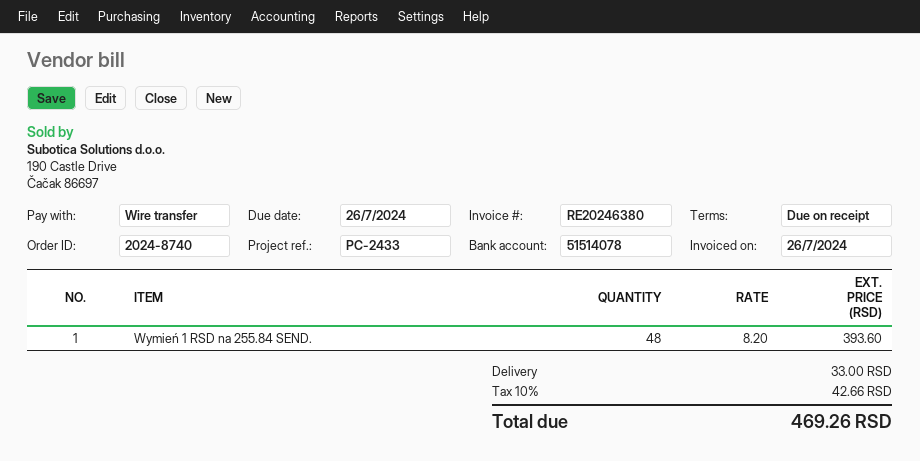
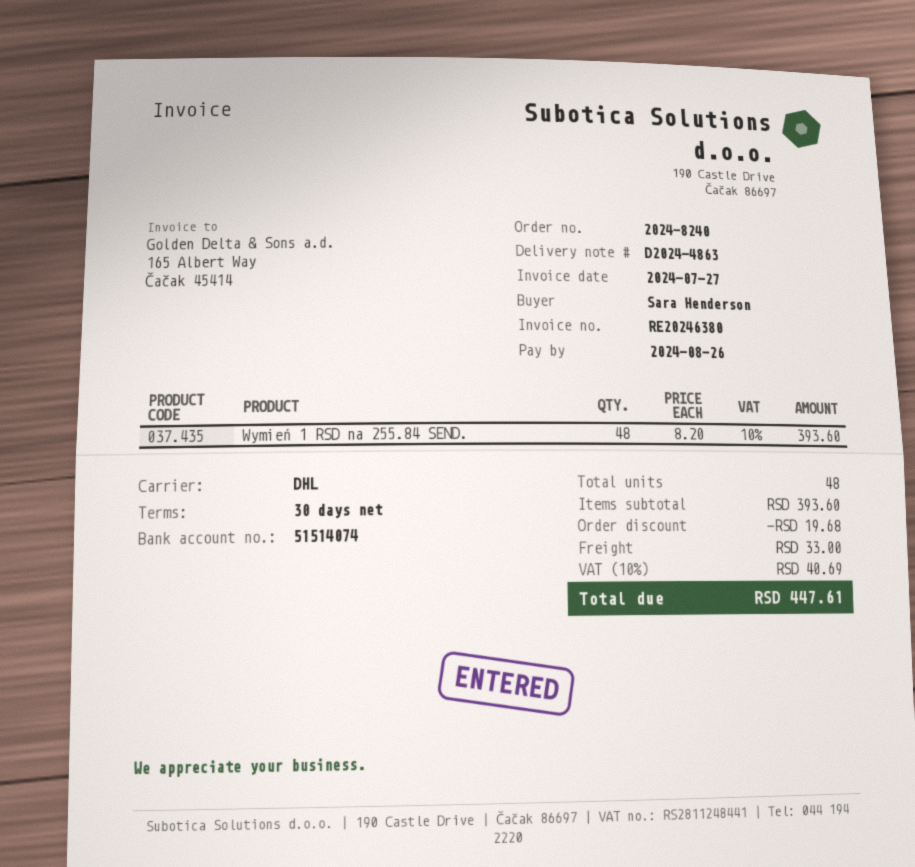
order number: 2024-8740 -> 2024-8240
invoice date: 2024-07-26 -> 2024-07-27
payment terms: on receipt -> 30 days
due date: 2024-07-26 -> 2024-08-26
bank account: 51514078 -> 51514074
discount: none -> 19.68
tax: 10% = 42.66 -> 10% = 40.69
total: 469.26 -> 447.61

